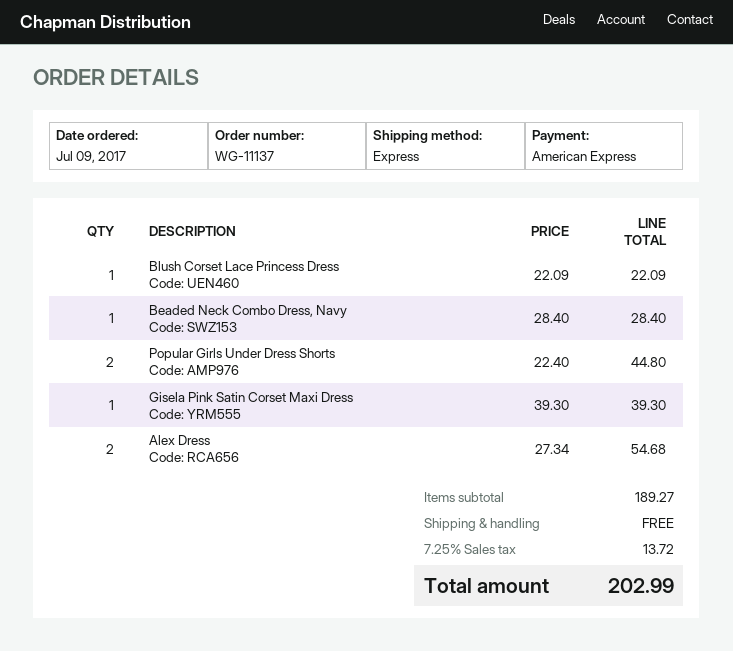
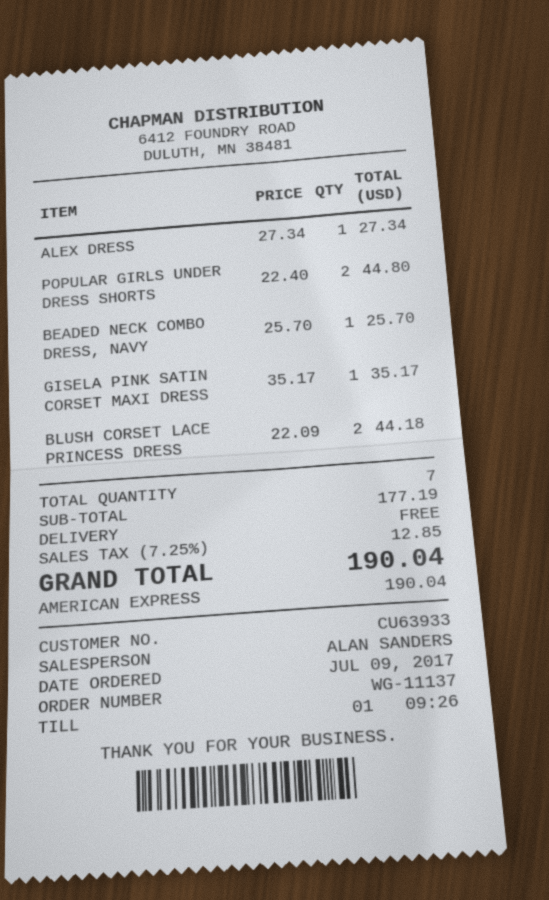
Blush Corset Lace Princess Dress: 1 x 22.09 = 22.09 -> 2 x 22.09 = 44.18
Beaded Neck Combo Dress, Navy: 1 x 28.40 = 28.40 -> 1 x 25.70 = 25.70
Gisela Pink Satin Corset Maxi Dress: 1 x 39.30 = 39.30 -> 1 x 35.17 = 35.17
Alex Dress: 2 x 27.34 = 54.68 -> 1 x 27.34 = 27.34
subtotal: 189.27 -> 177.19
tax: 7.25% = 13.72 -> 7.25% = 12.85
total: 202.99 -> 190.04

